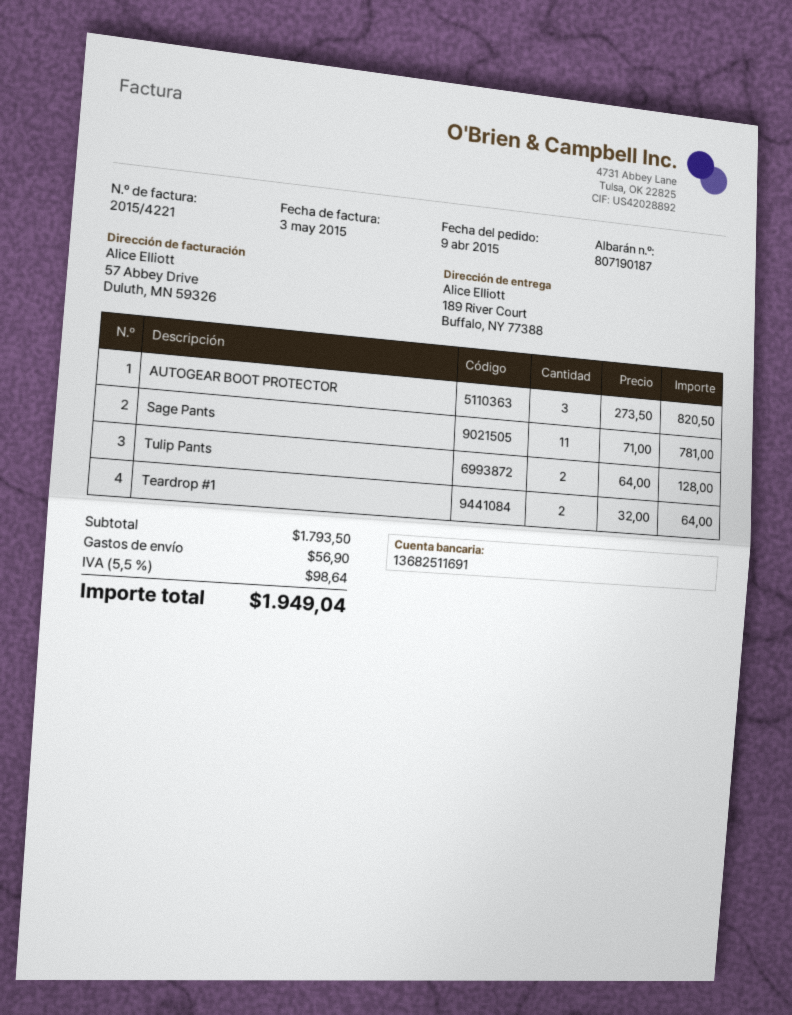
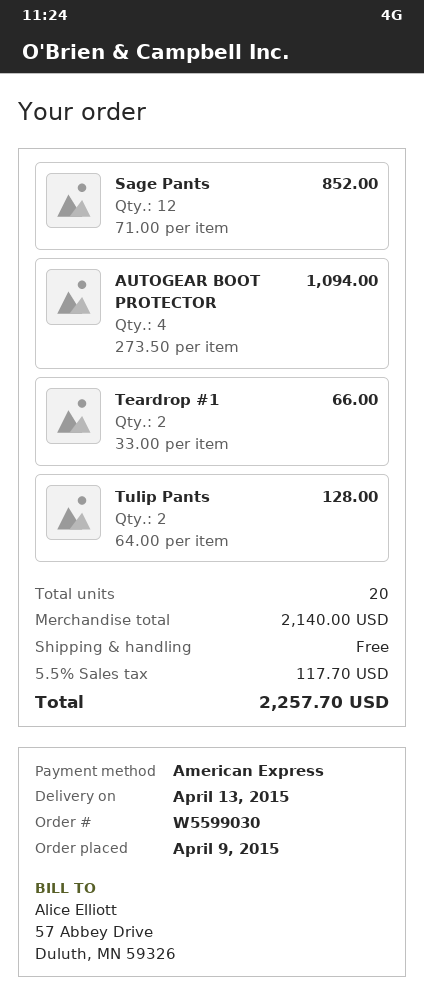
AUTOGEAR BOOT PROTECTOR: 3 x 273.50 = 820.50 -> 4 x 273.50 = 1094.00
Sage Pants: 11 x 71.00 = 781.00 -> 12 x 71.00 = 852.00
Teardrop #1: 2 x 32.00 = 64.00 -> 2 x 33.00 = 66.00
subtotal: 1793.50 -> 2140.00
shipping: 56.90 -> 0.00
tax: 5.5% = 98.64 -> 5.5% = 117.70
total: 1949.04 -> 2257.70

